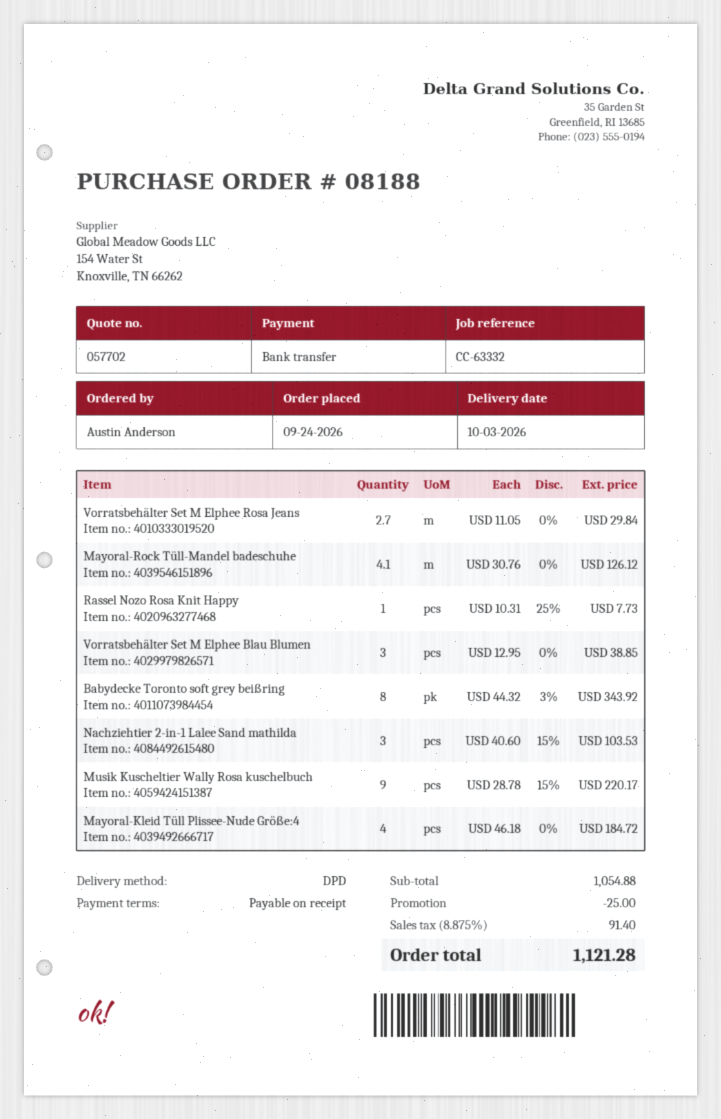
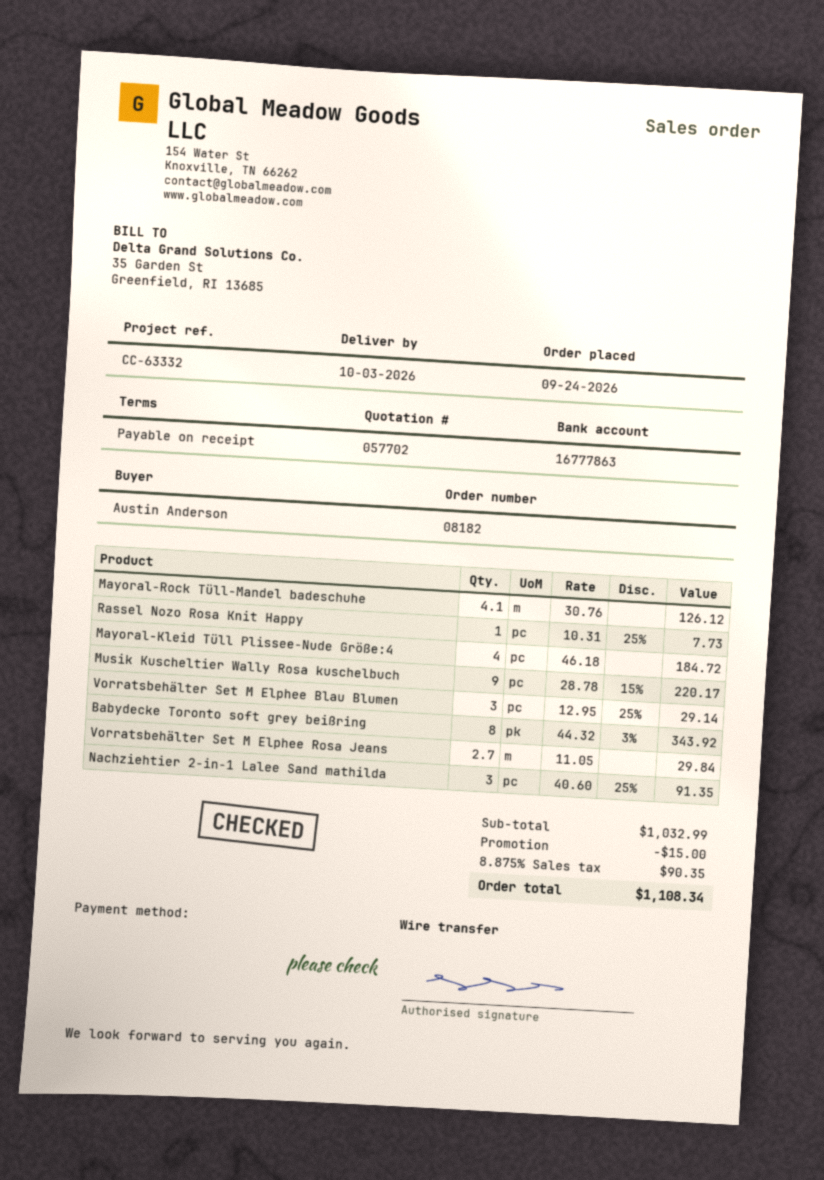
order number: 08188 -> 08182
Vorratsbehälter Set M Elphee Blau Blumen: 3 x 12.95 = 38.85 -> 3 x 12.95 - 25% = 29.14
Nachziehtier 2-in-1 Lalee Sand mathilda: 3 x 40.60 - 15% = 103.53 -> 3 x 40.60 - 25% = 91.35
subtotal: 1054.88 -> 1032.99
discount: 25.00 -> 15.00
tax: 8.875% = 91.40 -> 8.875% = 90.35
total: 1121.28 -> 1108.34

